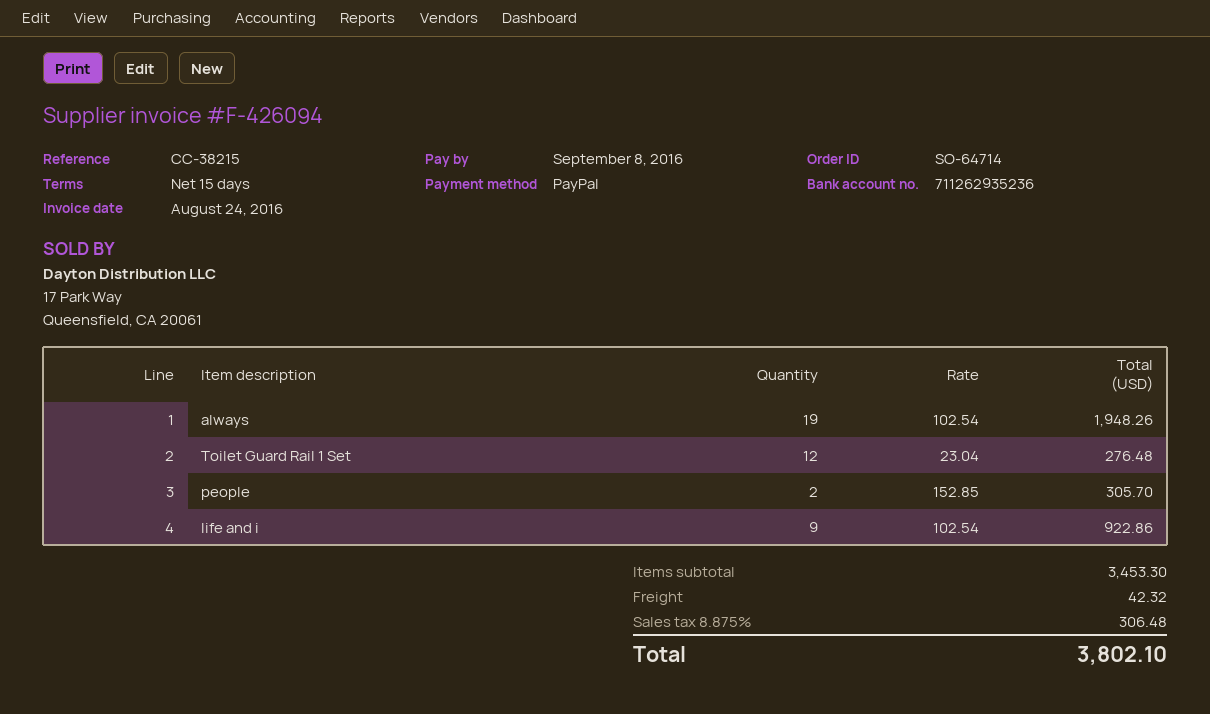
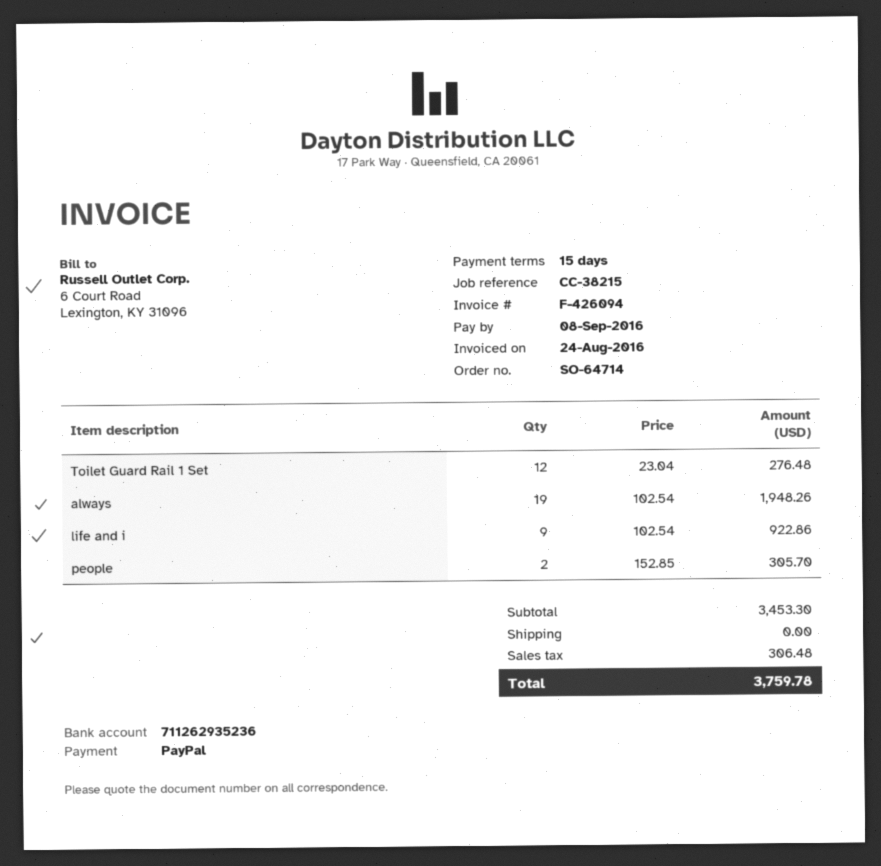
shipping: 42.32 -> 0.00
total: 3802.10 -> 3759.78

